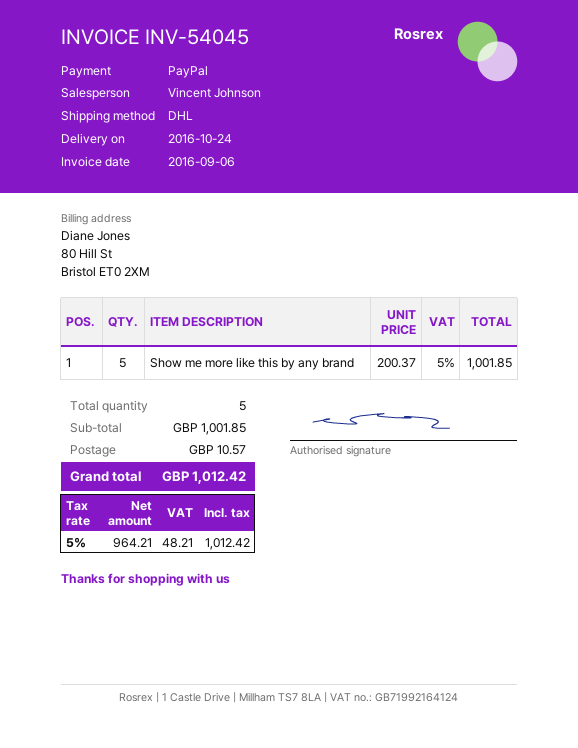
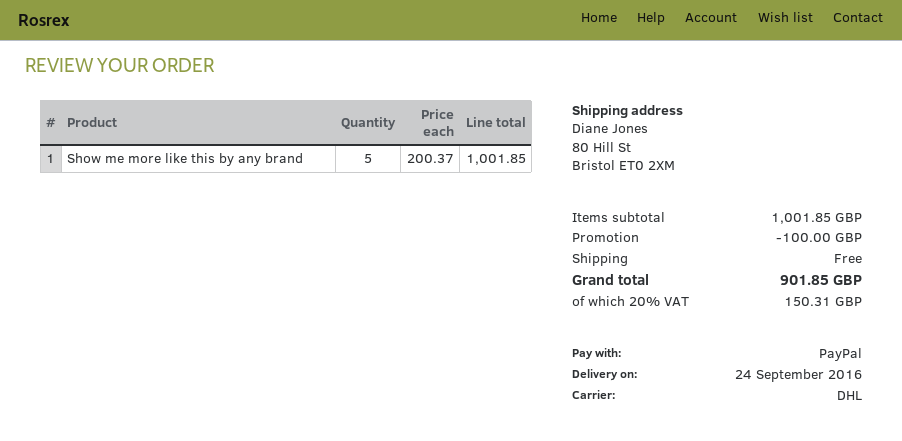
delivery date: 2016-10-24 -> 2016-09-24
discount: none -> 100.00
shipping: 10.57 -> 0.00
tax: 5% = 48.21 -> 20% = 150.31
total: 1012.42 -> 901.85

